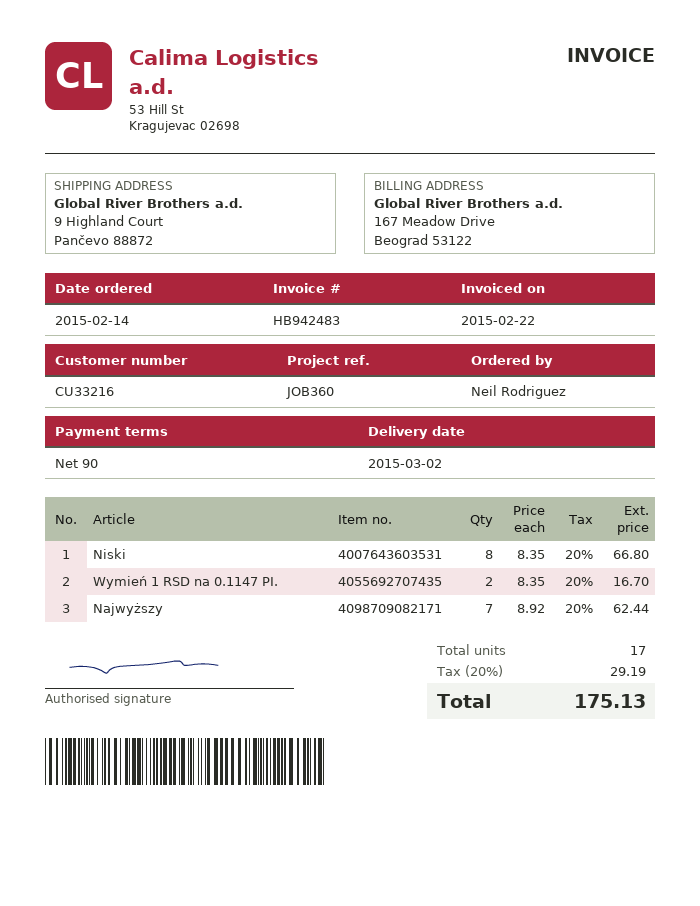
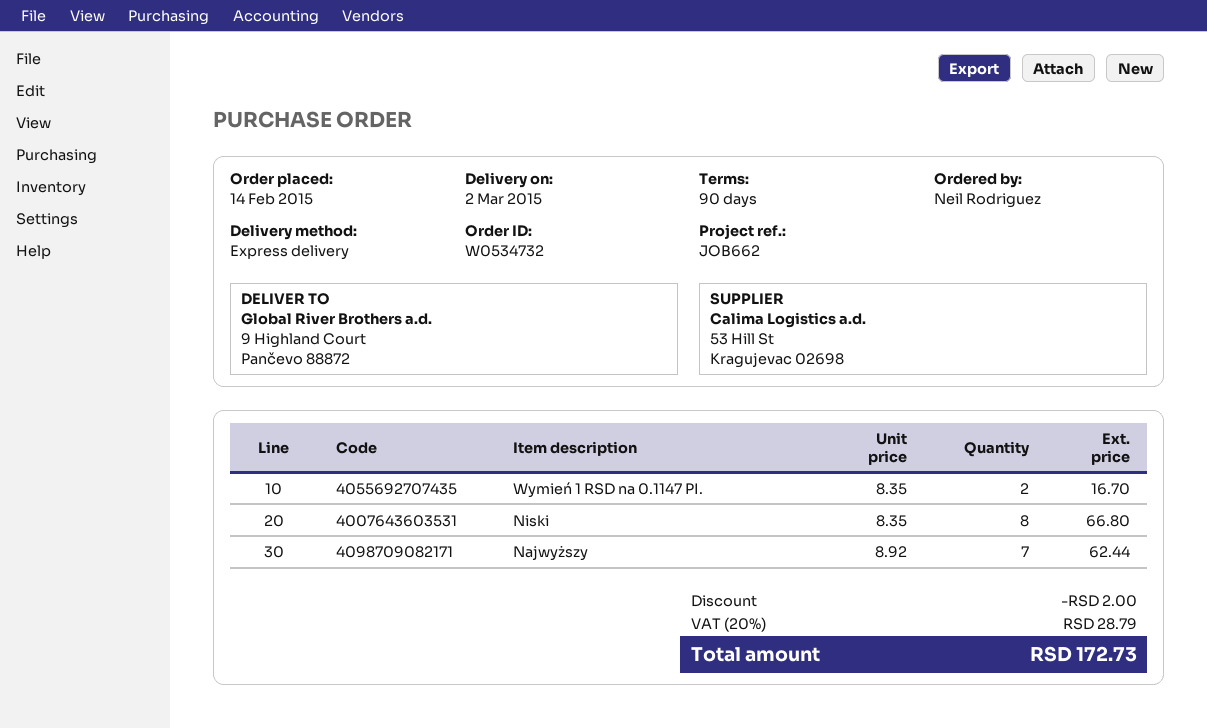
reference: JOB360 -> JOB662
discount: none -> 2.00
tax: 20% = 29.19 -> 20% = 28.79
total: 175.13 -> 172.73

